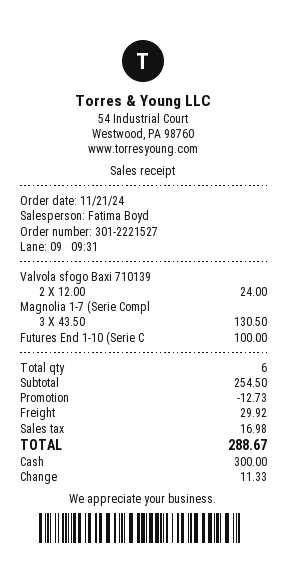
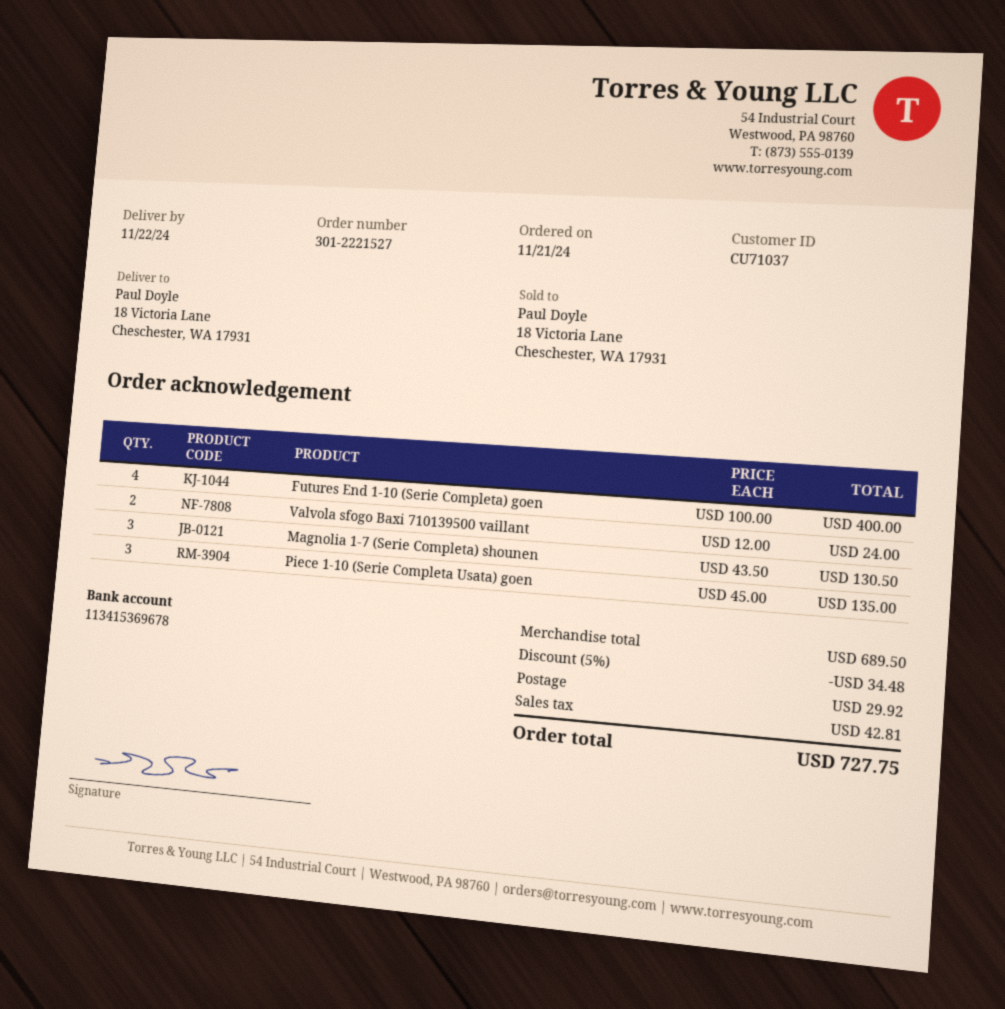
Futures End 1-10 (Serie C: 1 x 100.00 = 100.00 -> 4 x 100.00 = 400.00
Piece 1-10 (Serie Completa Usata) goen: none -> 3 x 45.00 = 135.00
subtotal: 254.50 -> 689.50
discount: 12.73 -> 34.48
tax: 16.98 -> 42.81
total: 288.67 -> 727.75

